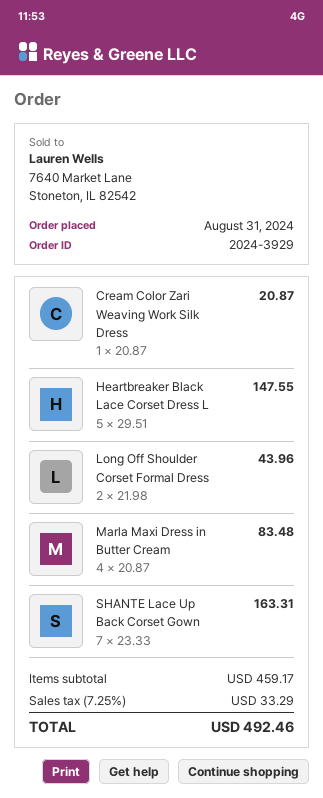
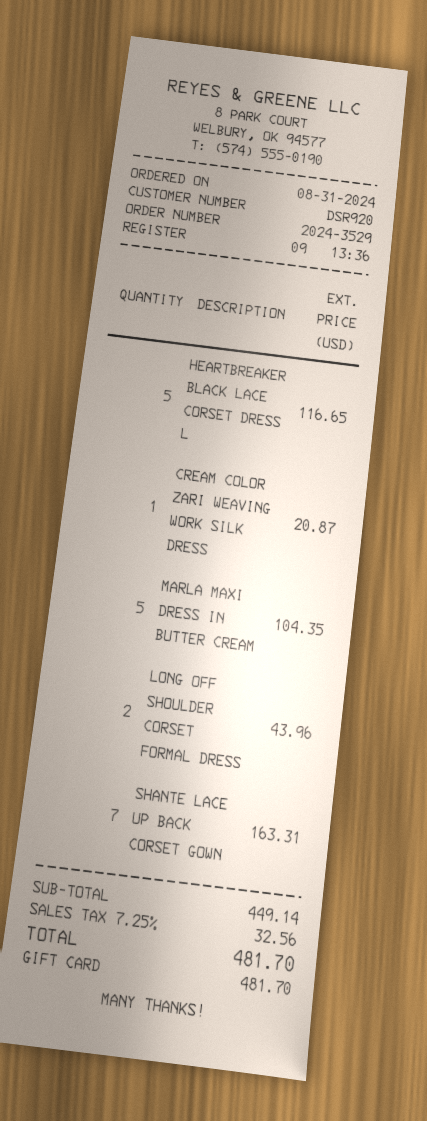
order number: 2024-3929 -> 2024-3529
Heartbreaker Black Lace Corset Dress L: 5 for 147.55 -> 5 for 116.65
Marla Maxi Dress in Butter Cream: 4 for 83.48 -> 5 for 104.35
subtotal: 459.17 -> 449.14
tax: 7.25% = 33.29 -> 7.25% = 32.56
total: 492.46 -> 481.70

